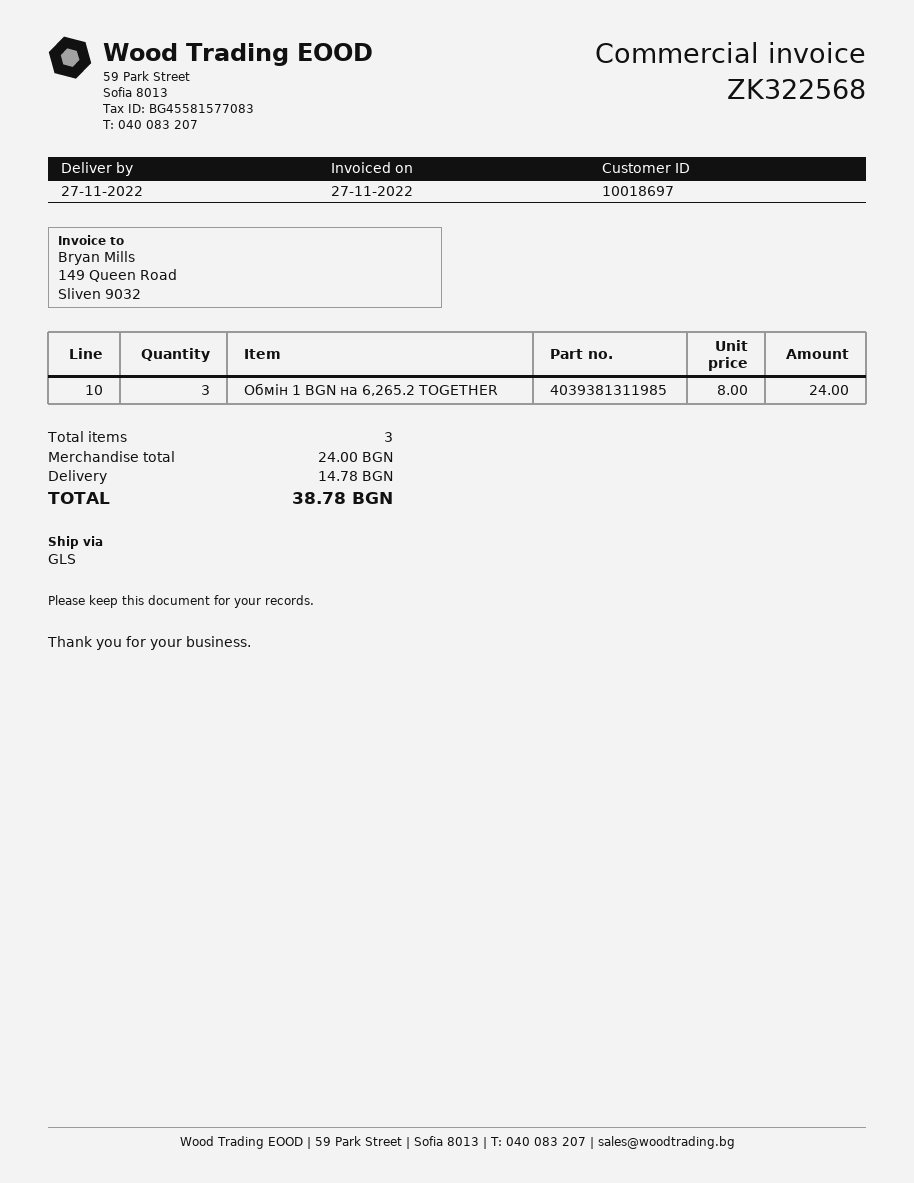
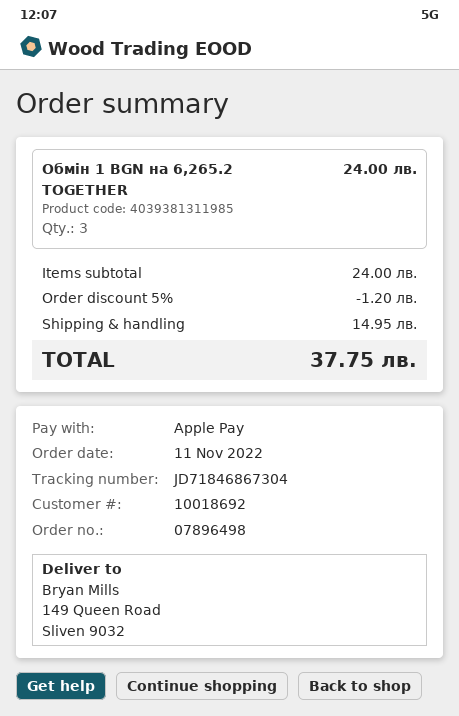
customer number: 10018697 -> 10018692
discount: none -> 5% = 1.20
shipping: 14.78 -> 14.95
total: 38.78 -> 37.75

